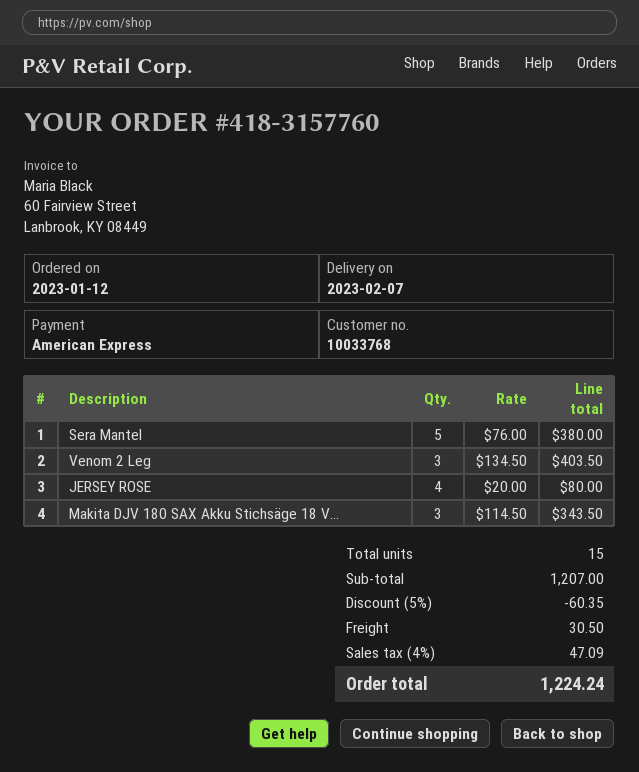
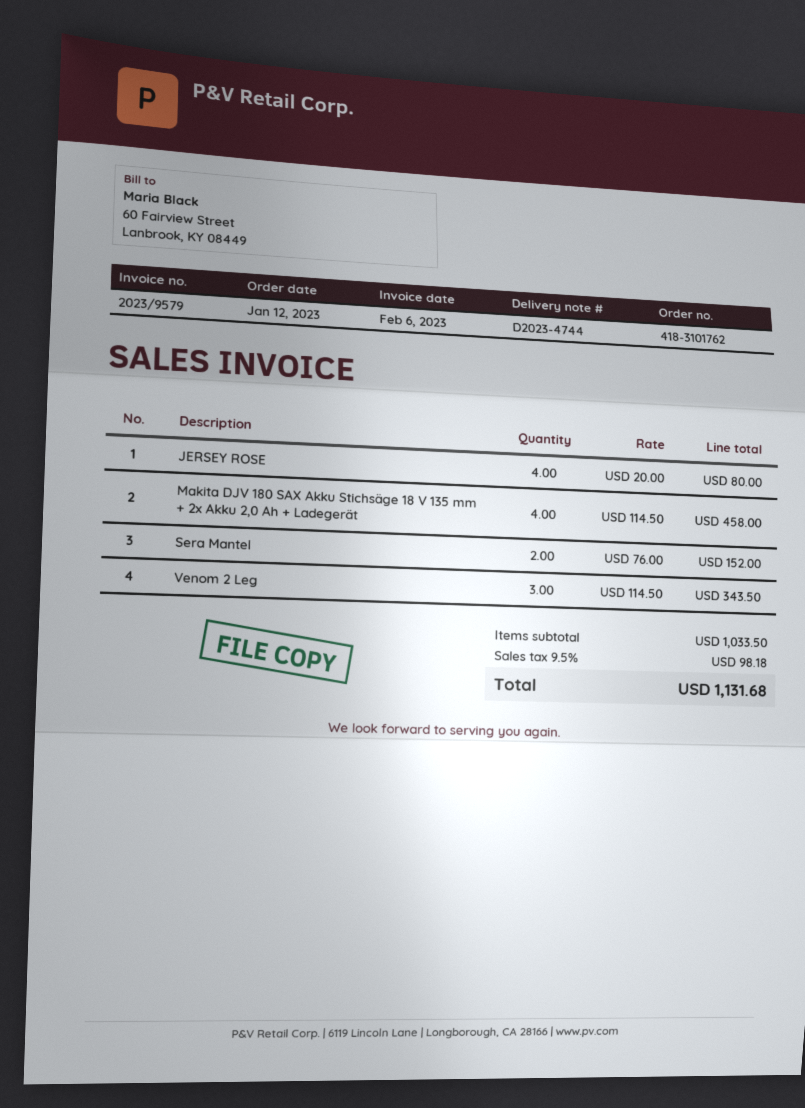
order number: 418-3157760 -> 418-3101762
Sera Mantel: 5 x 76.00 = 380.00 -> 2 x 76.00 = 152.00
Venom 2 Leg: 3 x 134.50 = 403.50 -> 3 x 114.50 = 343.50
Makita DJV 180 SAX Akku Stichsäge 18 V...: 3 x 114.50 = 343.50 -> 4 x 114.50 = 458.00
subtotal: 1207.00 -> 1033.50
discount: 5% = 60.35 -> none
shipping: 30.50 -> none
tax: 4% = 47.09 -> 9.5% = 98.18
total: 1224.24 -> 1131.68

